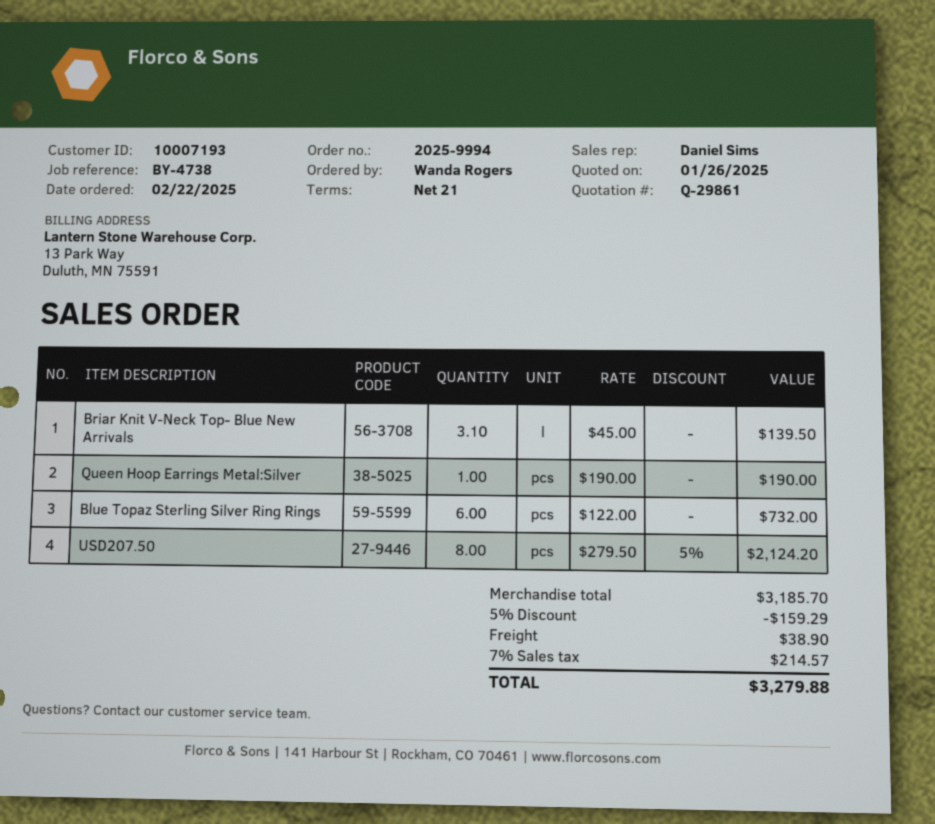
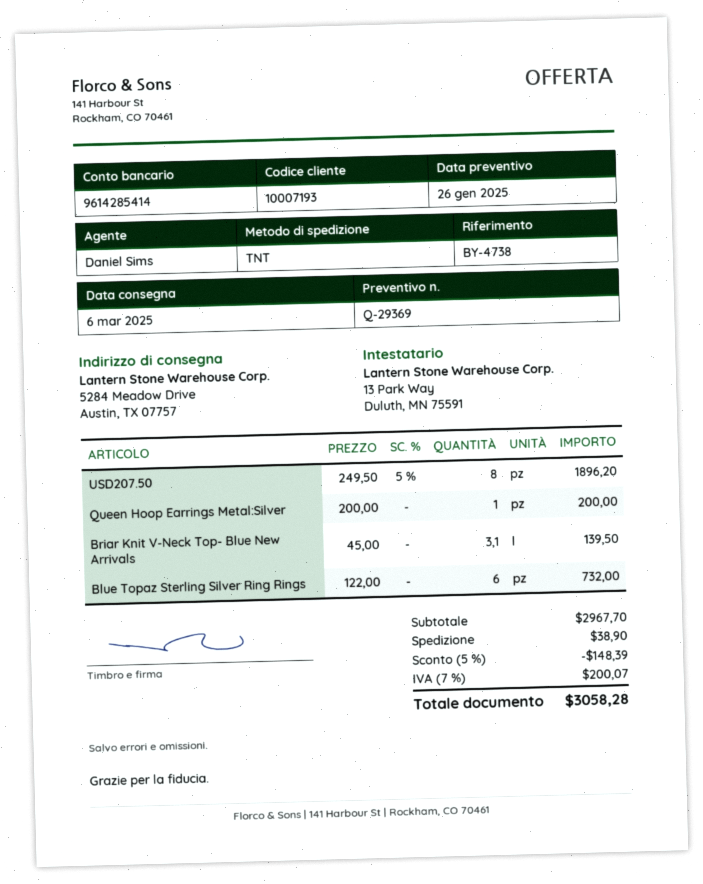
quote number: Q-29861 -> Q-29369
Queen Hoop Earrings Metal:Silver: 1 x 190.00 = 190.00 -> 1 x 200.00 = 200.00
USD207.50: 8 x 279.50 - 5% = 2124.20 -> 8 x 249.50 - 5% = 1896.20
subtotal: 3185.70 -> 2967.70
discount: 5% = 159.29 -> 5% = 148.39
tax: 7% = 214.57 -> 7% = 200.07
total: 3279.88 -> 3058.28

